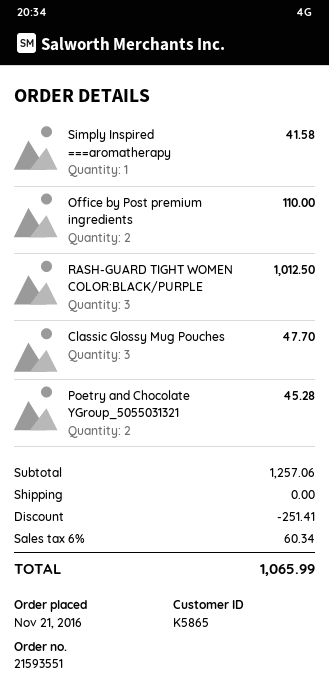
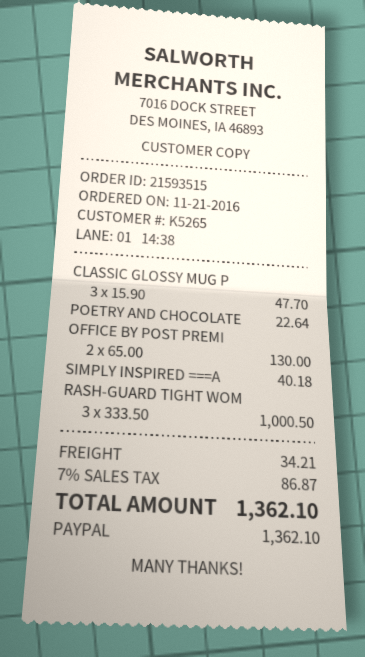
order number: 21593551 -> 21593515
customer number: K5865 -> K5265
Simply Inspired ===aromatherapy: 1 for 41.58 -> 1 for 40.18
Office by Post premium ingredients: 2 for 110.00 -> 2 for 130.00
RASH-GUARD TIGHT WOMEN COLOR:BLACK/PURPLE: 3 for 1012.50 -> 3 for 1000.50
Poetry and Chocolate YGroup_5055031321: 2 for 45.28 -> 1 for 22.64
discount: 251.41 -> none
shipping: 0.00 -> 34.21
tax: 6% = 60.34 -> 7% = 86.87
total: 1065.99 -> 1362.10

